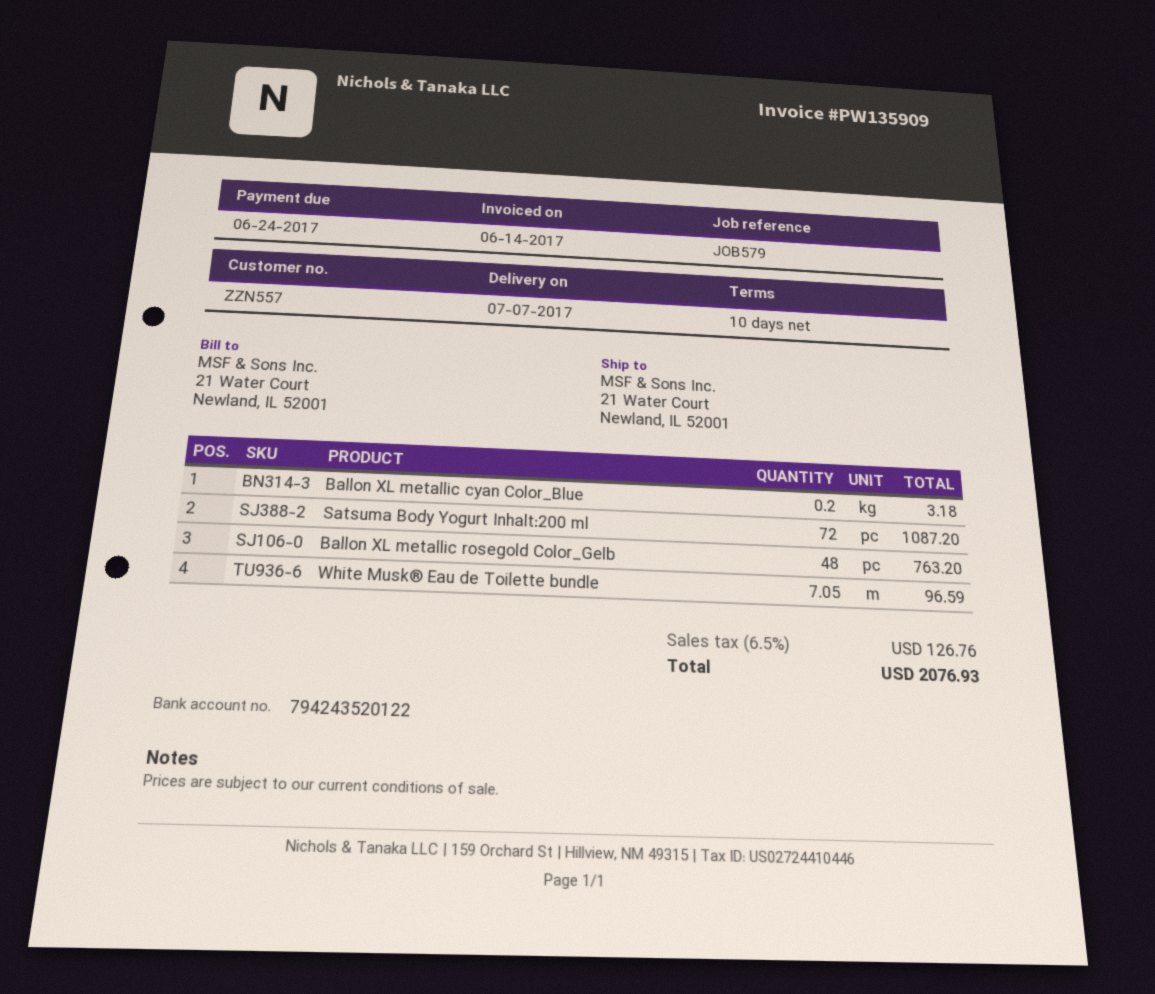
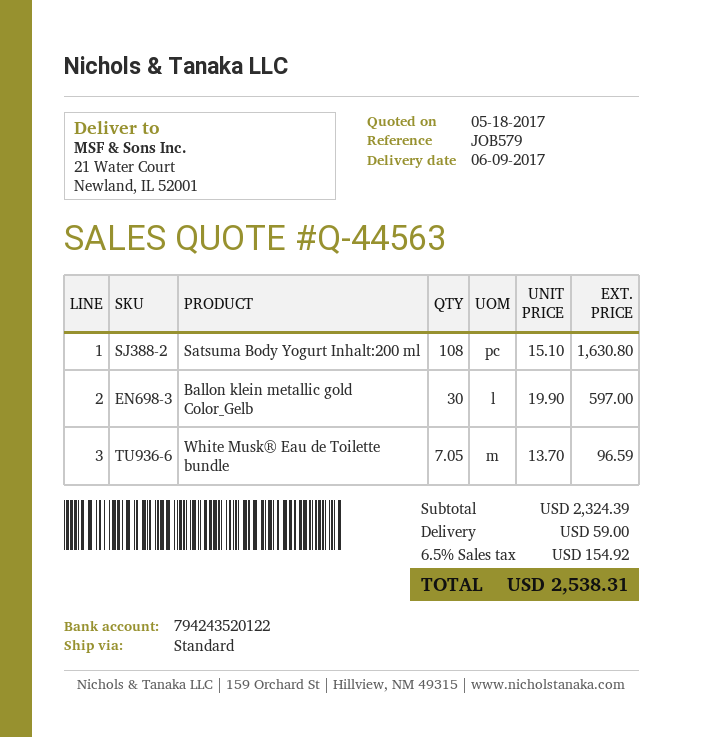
delivery date: 2017-07-07 -> 2017-06-09
Ballon XL metallic cyan Color_Blue: 0.2 for 3.18 -> none
Satsuma Body Yogurt Inhalt:200 ml: 72 for 1087.20 -> 108 for 1630.80
Ballon XL metallic rosegold Color_Gelb: 48 for 763.20 -> none
Ballon klein metallic gold Color_Gelb: none -> 30 for 597.00
shipping: none -> 59.00
tax: 6.5% = 126.76 -> 6.5% = 154.92
total: 2076.93 -> 2538.31

